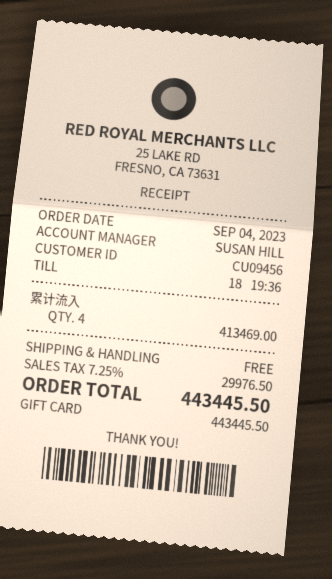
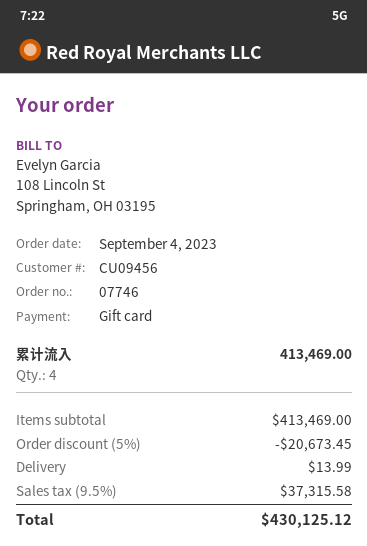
discount: none -> 5% = 20673.45
shipping: 0.00 -> 13.99
tax: 7.25% = 29976.50 -> 9.5% = 37315.58
total: 443445.50 -> 430125.12

